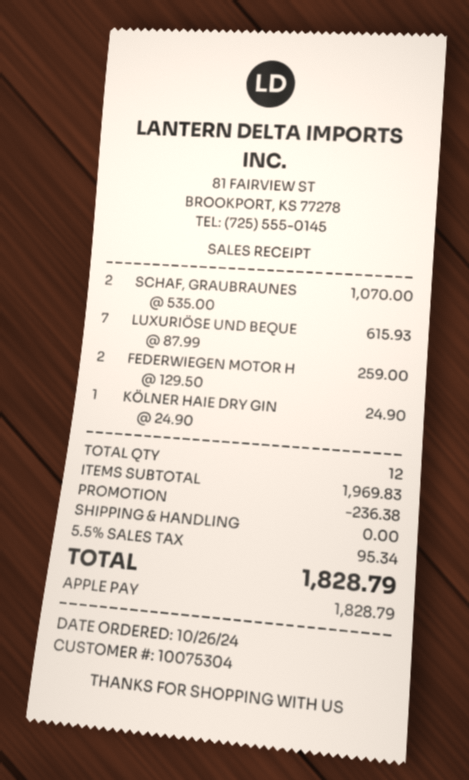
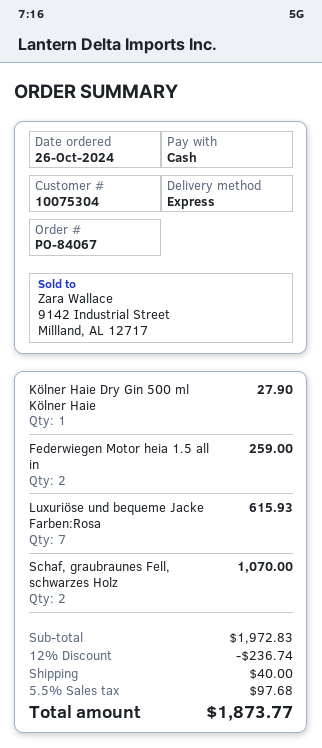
payment method: Apple Pay -> cash
KÖLNER HAIE DRY GIN: 1 for 24.90 -> 1 for 27.90
subtotal: 1969.83 -> 1972.83
discount: 236.38 -> 236.74
shipping: 0.00 -> 40.00
tax: 5.5% = 95.34 -> 5.5% = 97.68
total: 1828.79 -> 1873.77

